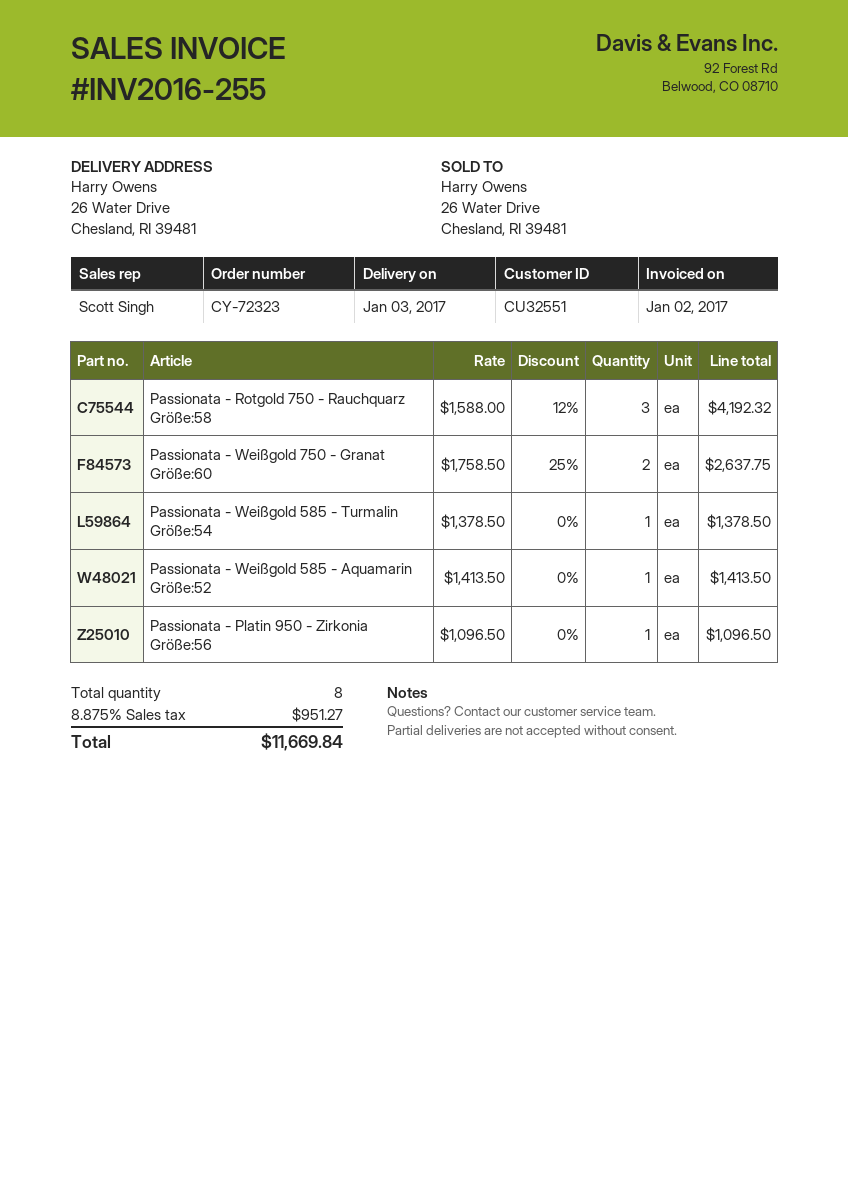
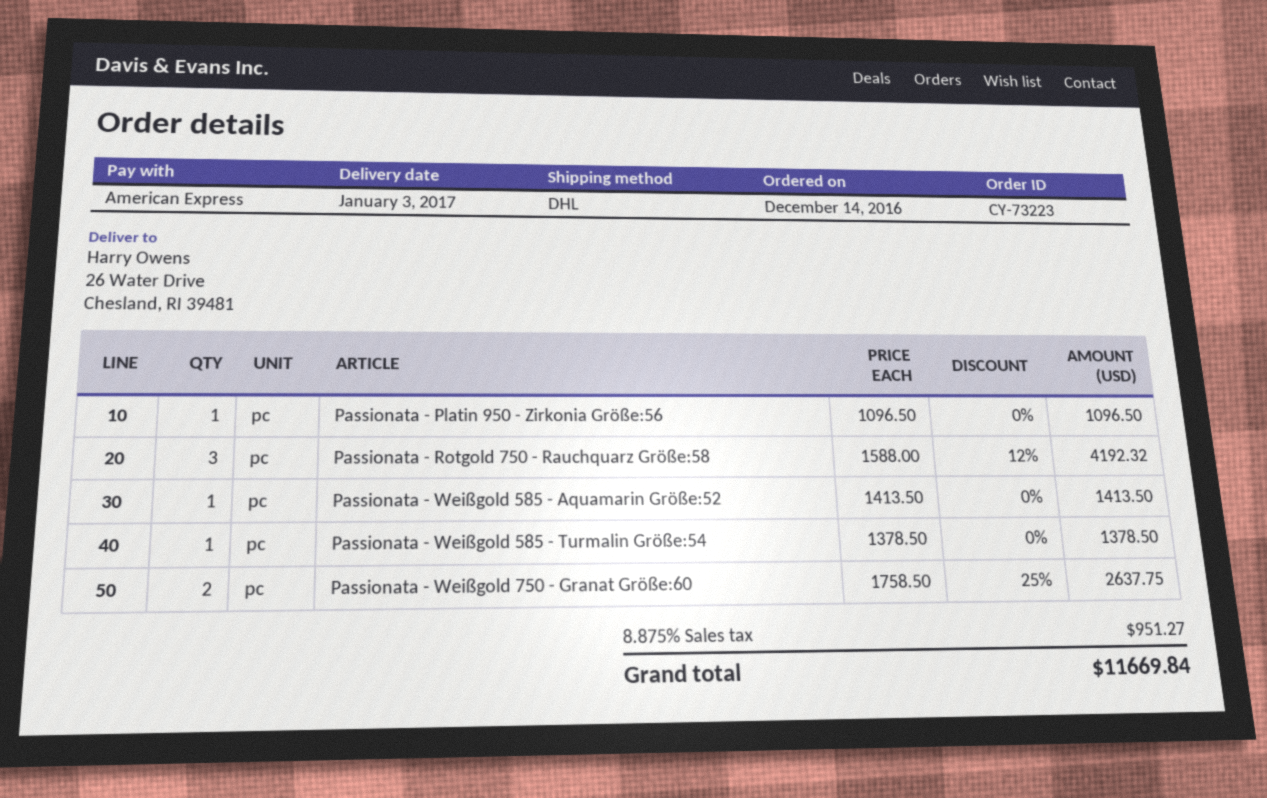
order number: CY-72323 -> CY-73223

